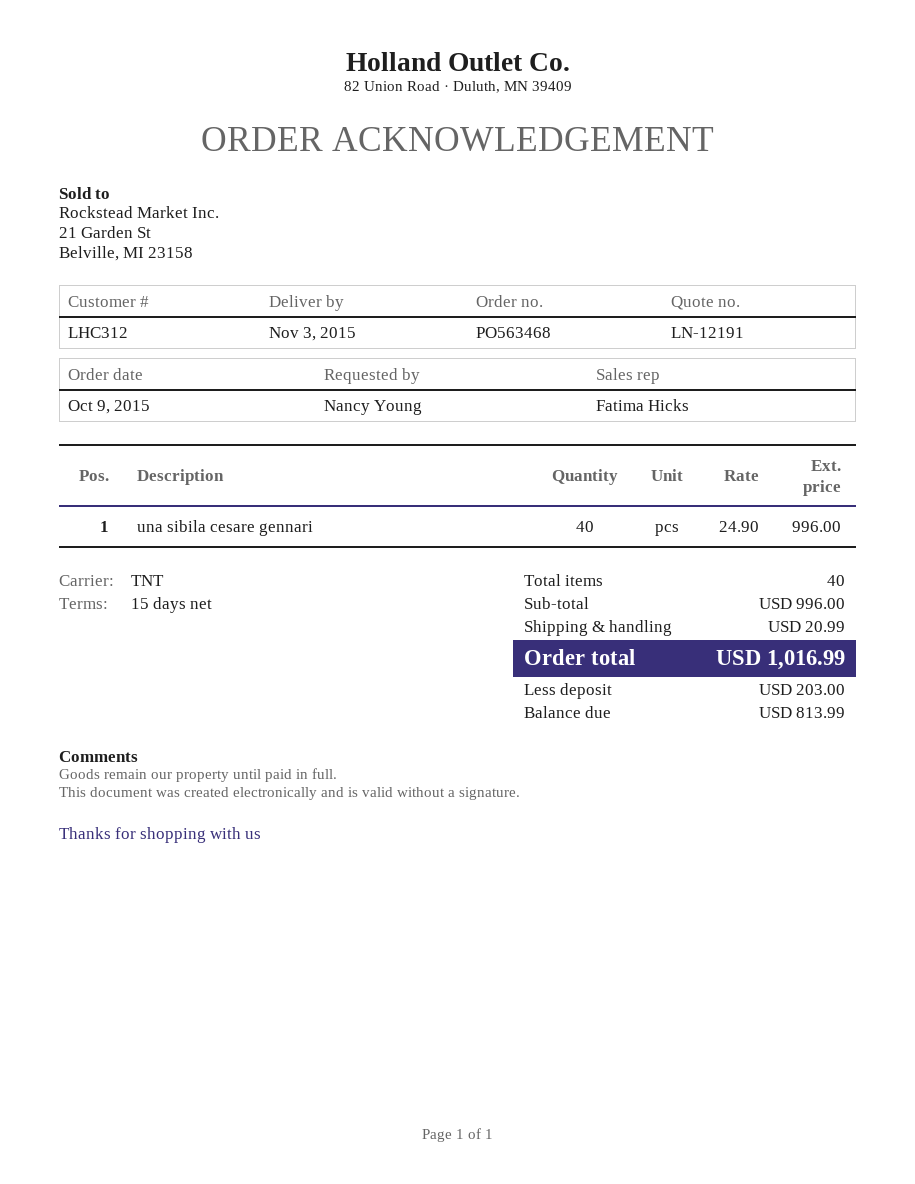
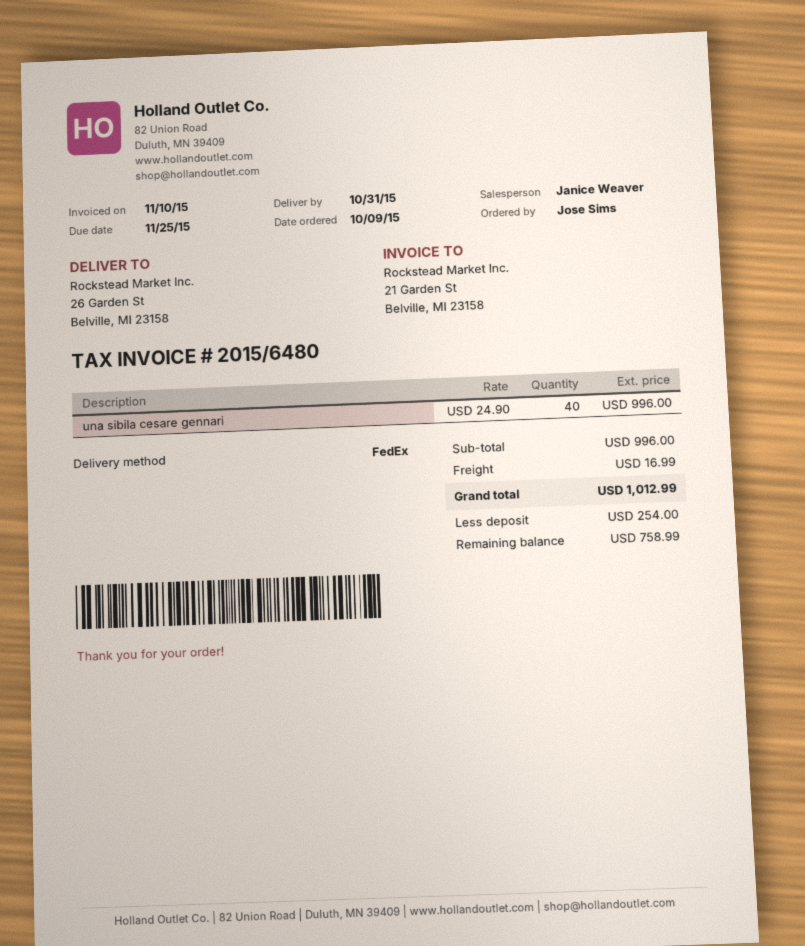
delivery date: 2015-11-03 -> 2015-10-31
ordered by: Nancy Young -> Jose Sims
sales rep: Fatima Hicks -> Janice Weaver
shipping method: TNT -> FedEx
shipping: 20.99 -> 16.99
total: 1016.99 -> 1012.99
deposit: 203.00 -> 254.00
balance: 813.99 -> 758.99

